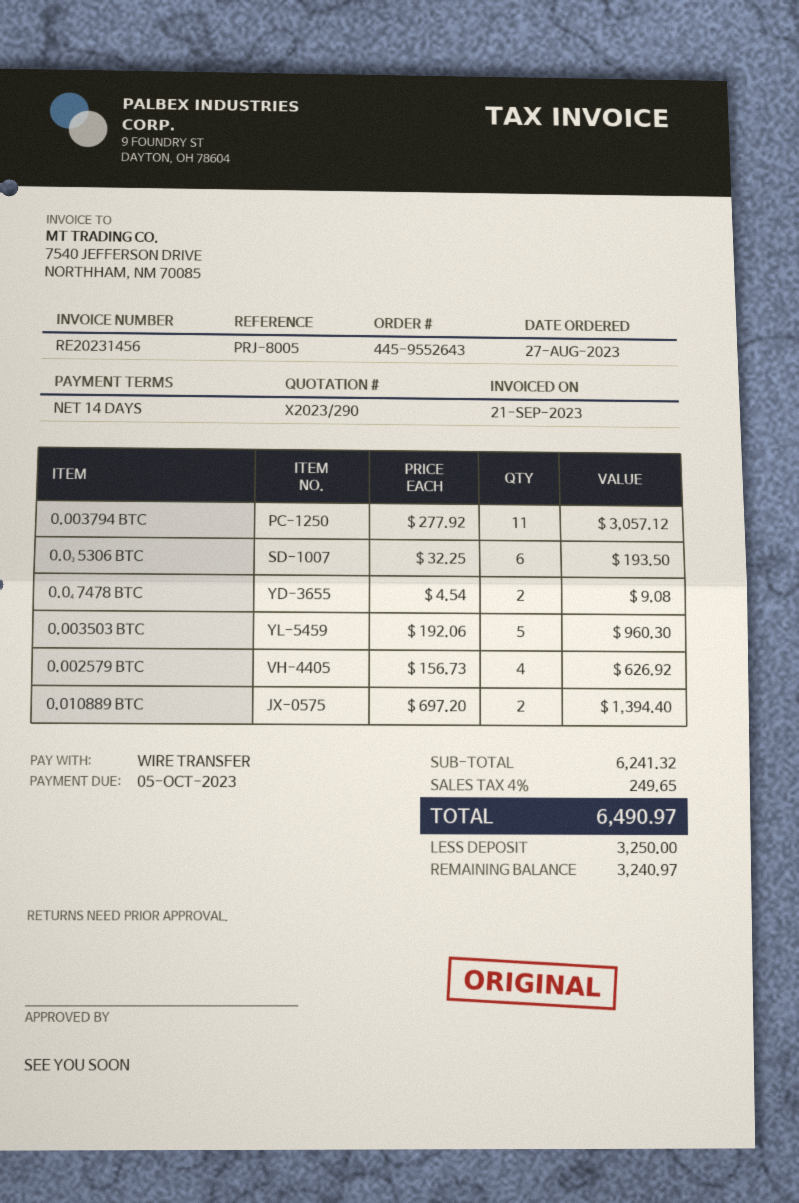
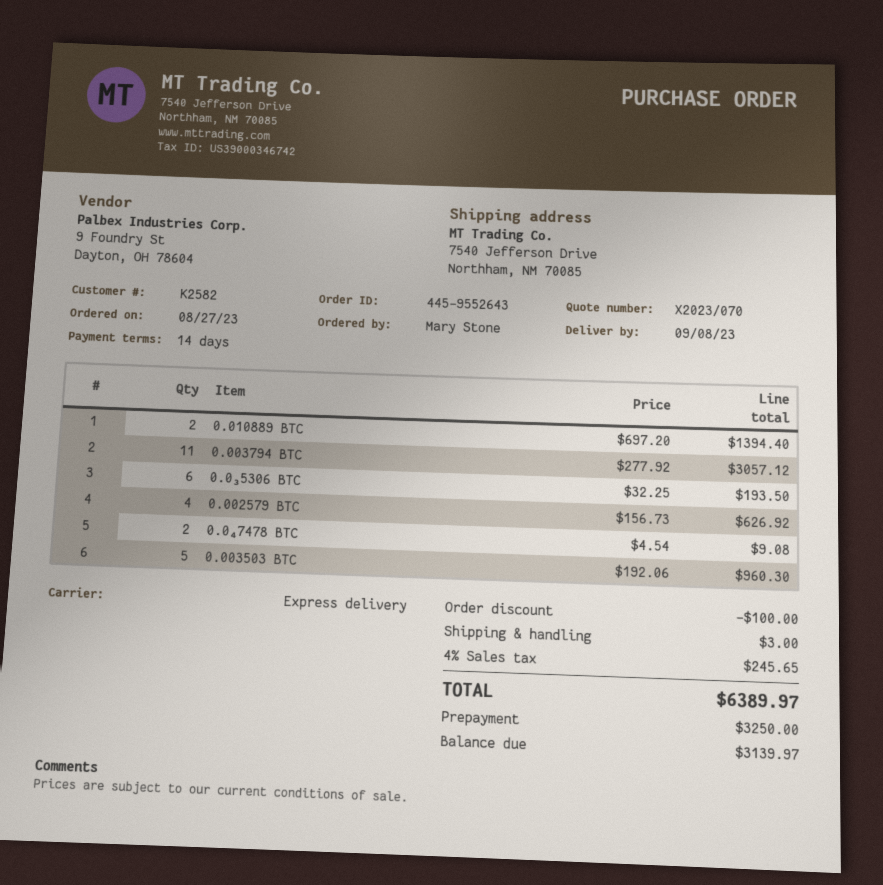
quote number: X2023/290 -> X2023/070
discount: none -> 100.00
shipping: none -> 3.00
tax: 4% = 249.65 -> 4% = 245.65
total: 6490.97 -> 6389.97
balance: 3240.97 -> 3139.97

